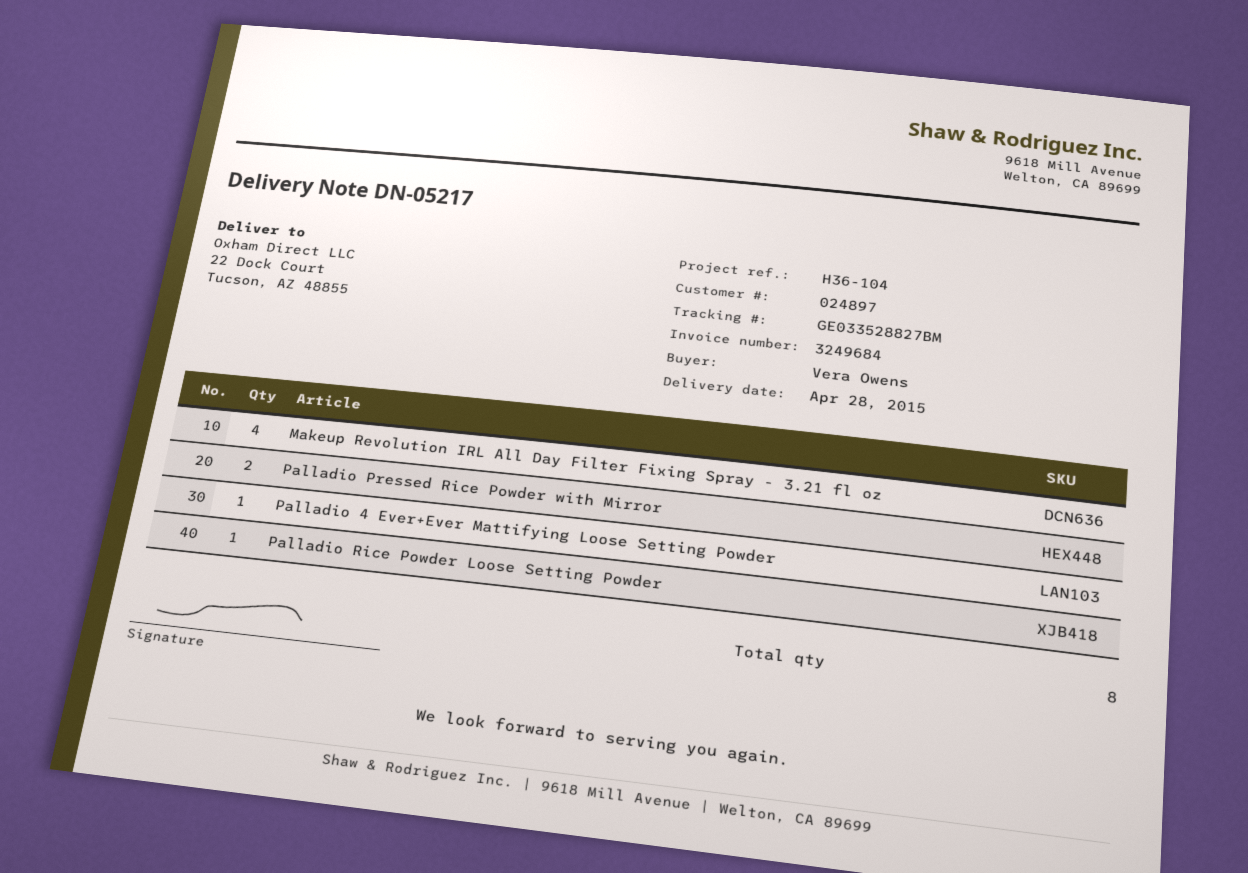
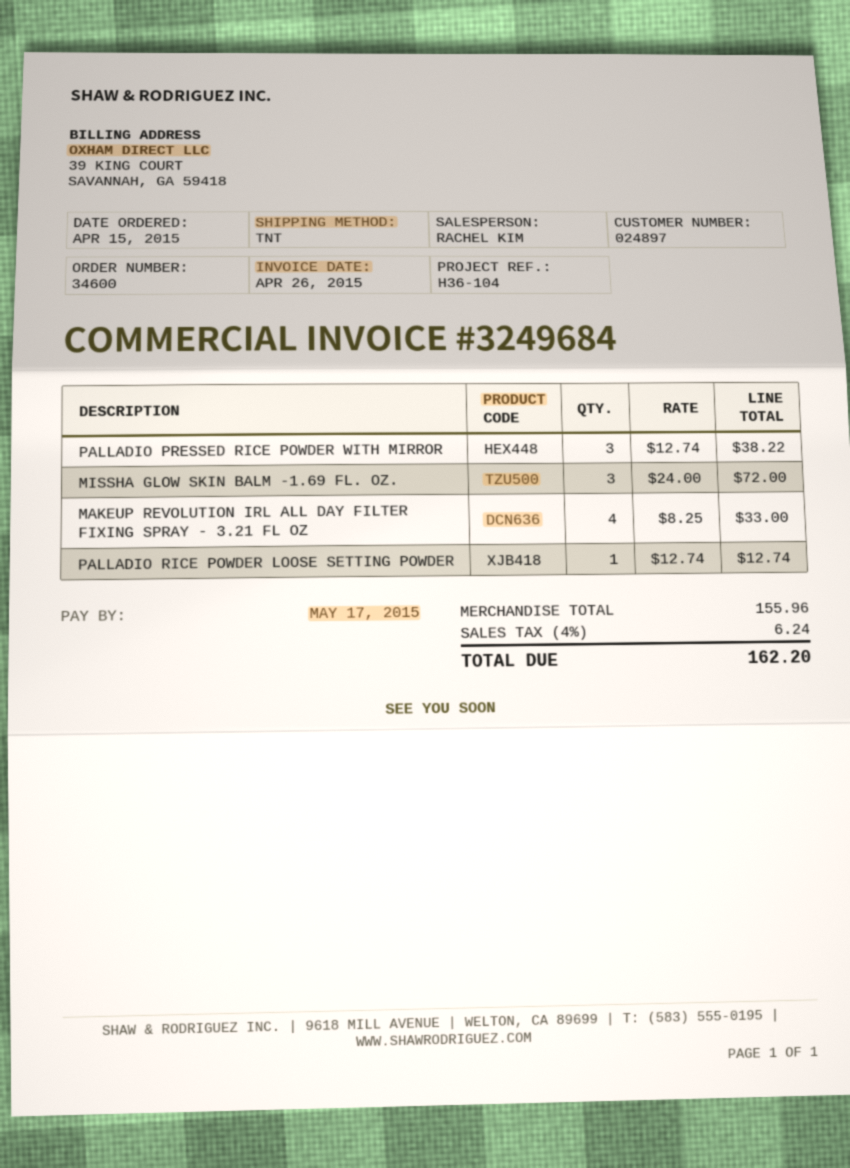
Palladio Pressed Rice Powder with Mirror: 2 -> 3
Palladio 4 Ever+Ever Mattifying Loose Setting Powder: 1 -> none
MISSHA GLOW SKIN BALM -1.69 FL. OZ.: none -> 3

